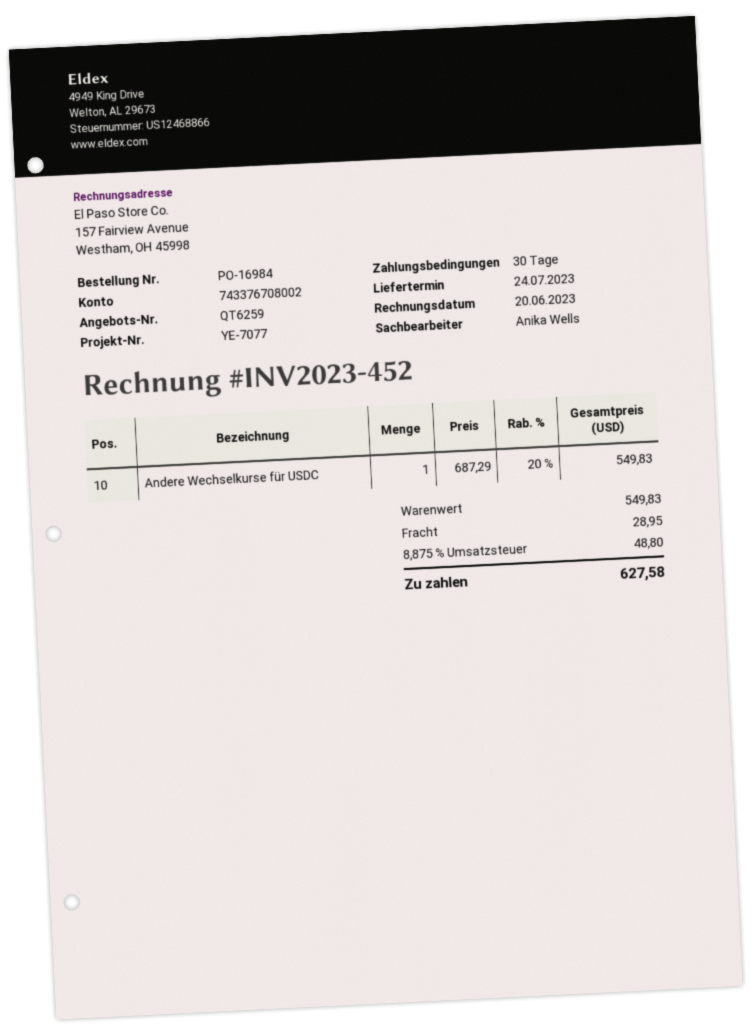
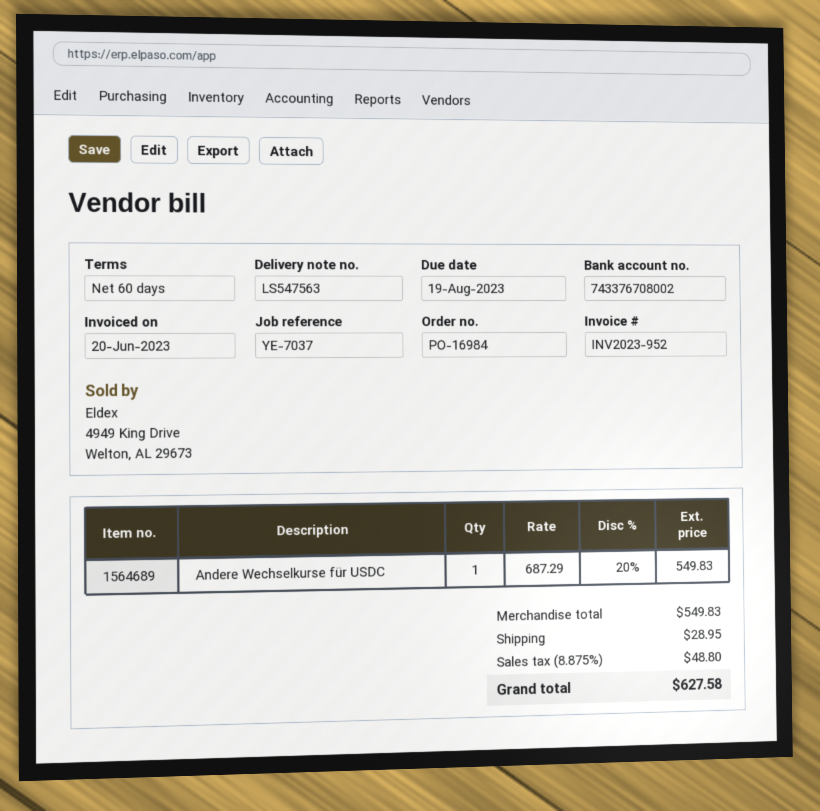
invoice number: INV2023-452 -> INV2023-952
payment terms: 30 days -> 60 days
reference: YE-7077 -> YE-7037

